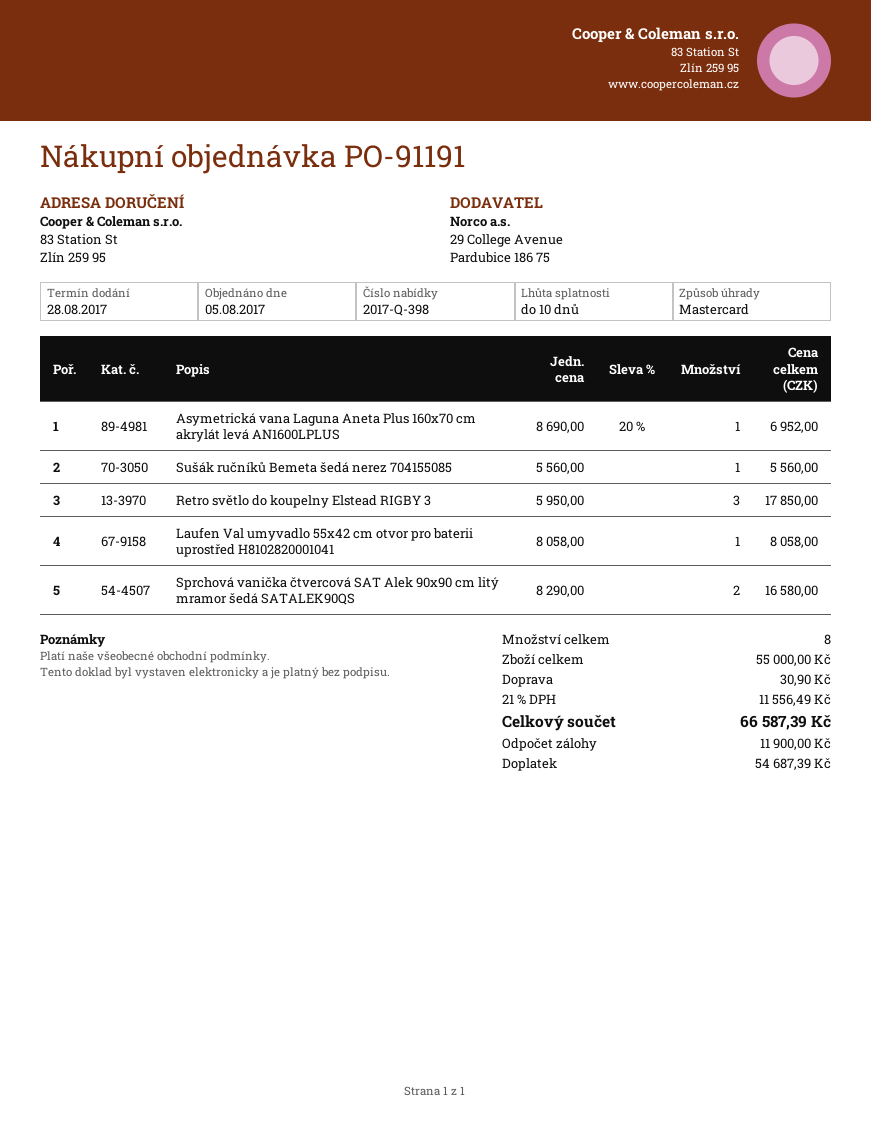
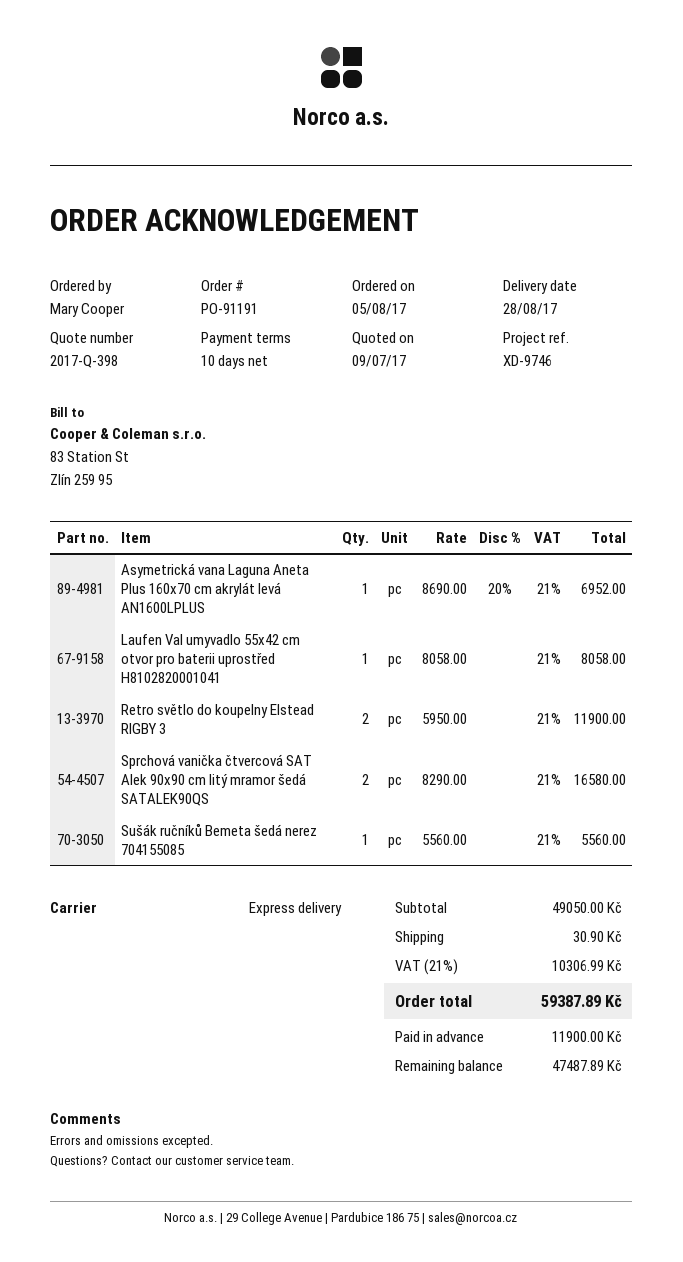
Retro světlo do koupelny Elstead RIGBY 3: 3 x 5950.00 = 17850.00 -> 2 x 5950.00 = 11900.00
subtotal: 55000.00 -> 49050.00
tax: 21% = 11556.49 -> 21% = 10306.99
total: 66587.39 -> 59387.89
balance: 54687.39 -> 47487.89

